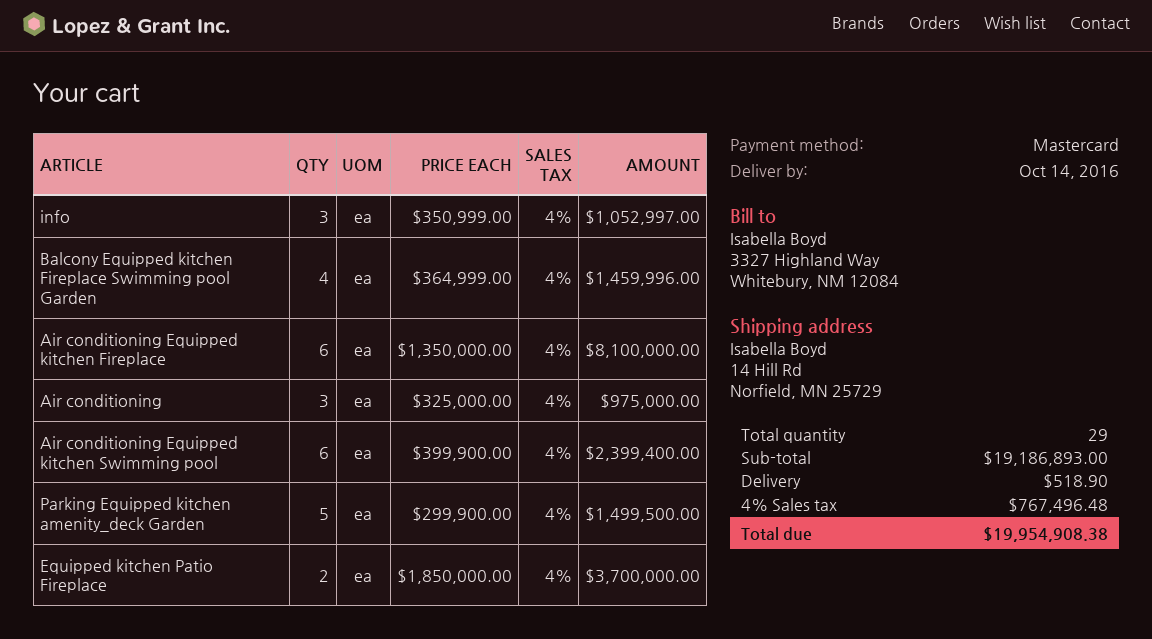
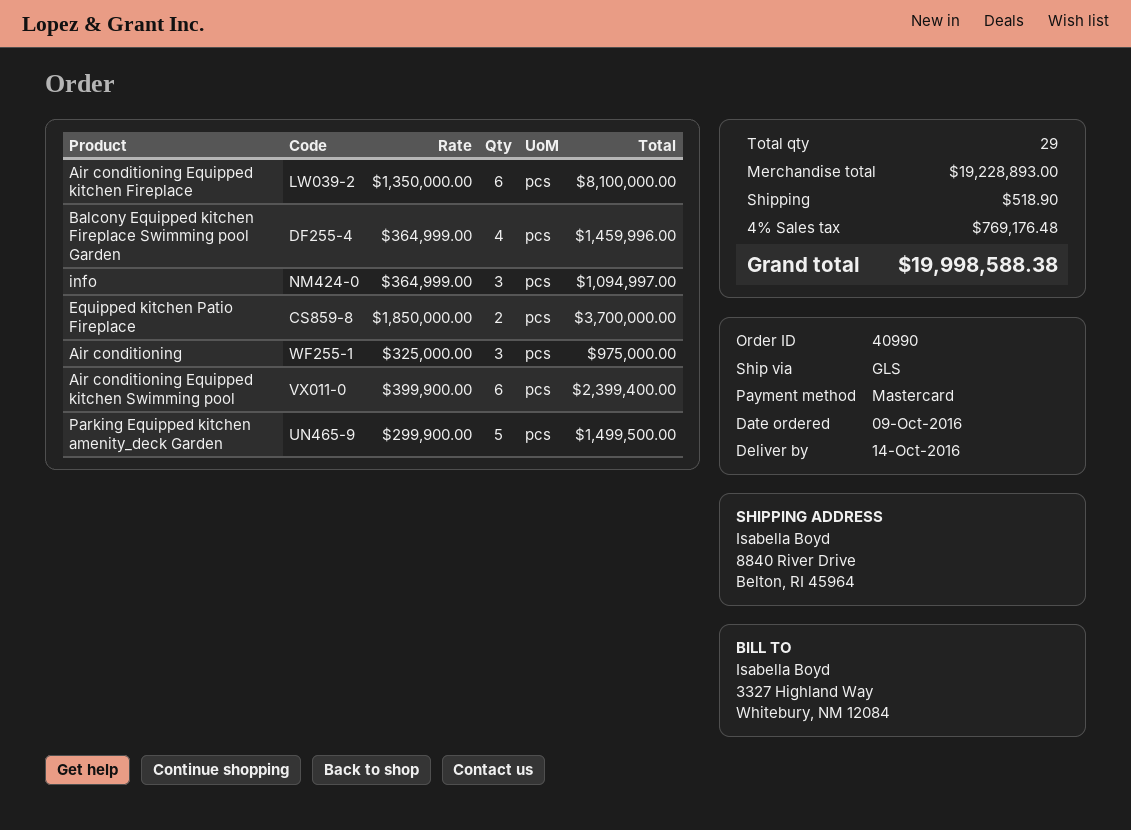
ship to: 14 Hill Rd, Norfield, MN 25729 -> 8840 River Drive, Belton, RI 45964
info: 3 x 350999.00 = 1052997.00 -> 3 x 364999.00 = 1094997.00
subtotal: 19186893.00 -> 19228893.00
tax: 4% = 767496.48 -> 4% = 769176.48
total: 19954908.38 -> 19998588.38

